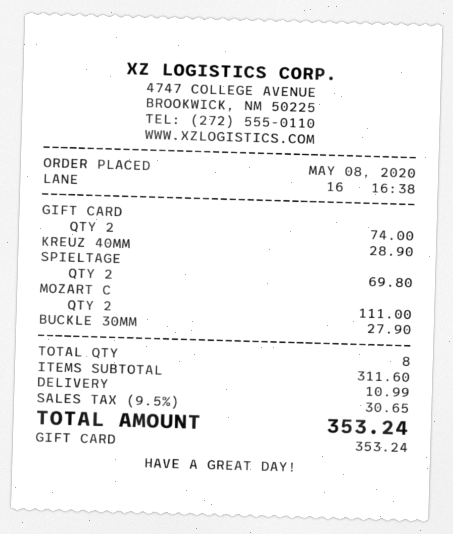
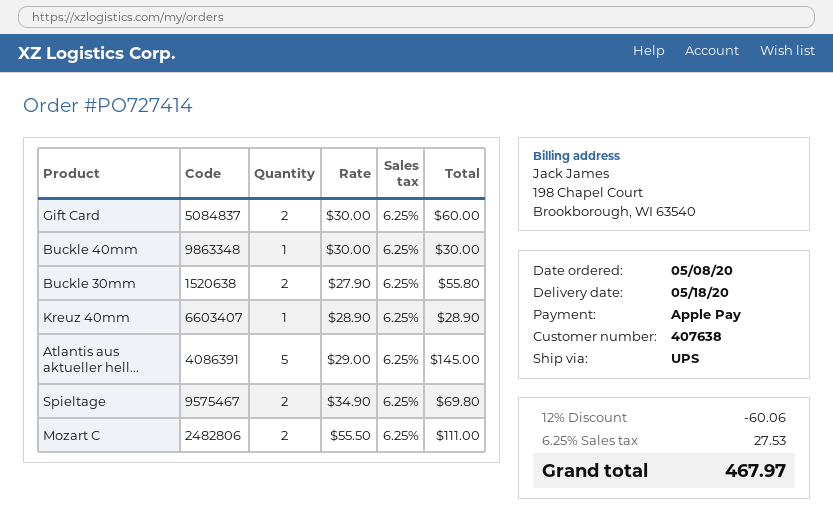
payment method: gift card -> Apple Pay
GIFT CARD: 2 for 74.00 -> 2 for 60.00
BUCKLE 30MM: 1 for 27.90 -> 2 for 55.80
Buckle 40mm: none -> 1 for 30.00
Atlantis aus aktueller hell...: none -> 5 for 145.00
discount: none -> 12% = 60.06
shipping: 10.99 -> none
tax: 9.5% = 30.65 -> 6.25% = 27.53
total: 353.24 -> 467.97

